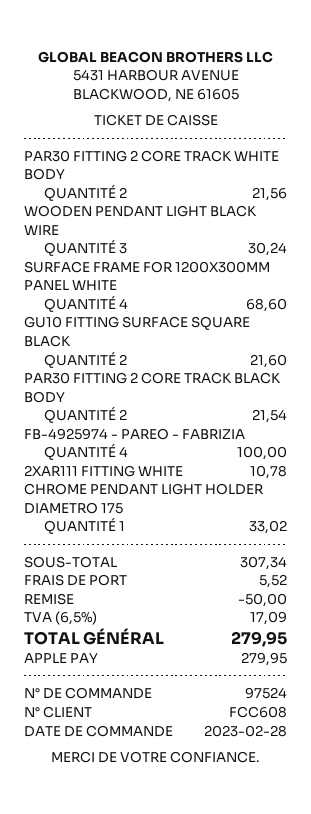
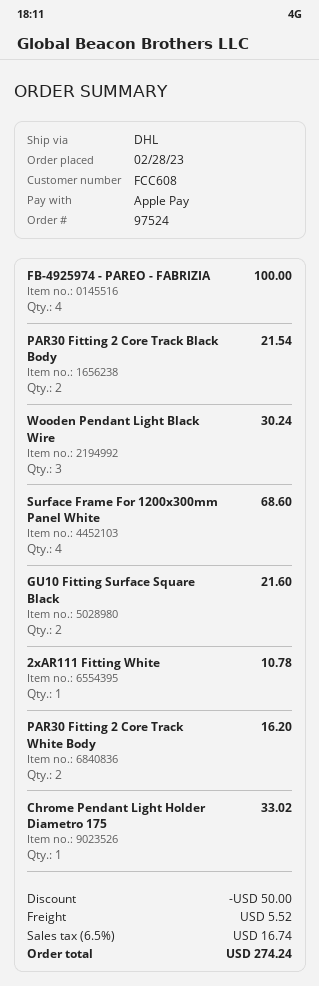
PAR30 FITTING 2 CORE TRACK WHITE BODY: 2 for 21.56 -> 2 for 16.20
tax: 6.5% = 17.09 -> 6.5% = 16.74
total: 279.95 -> 274.24

